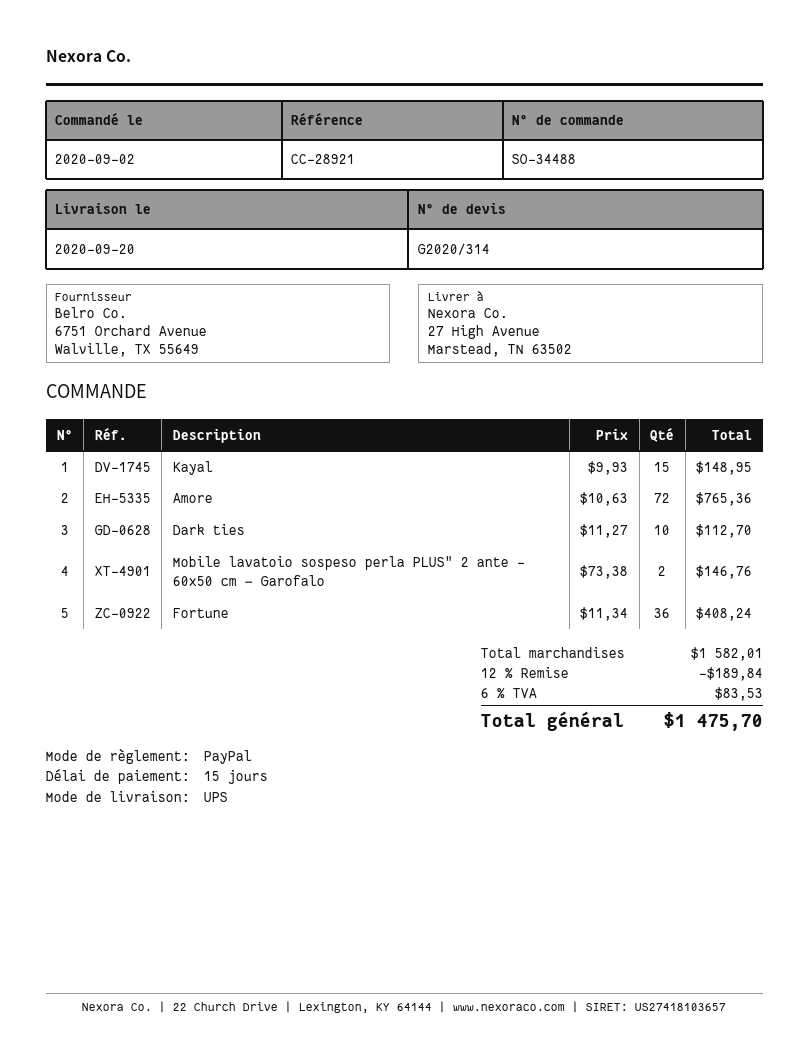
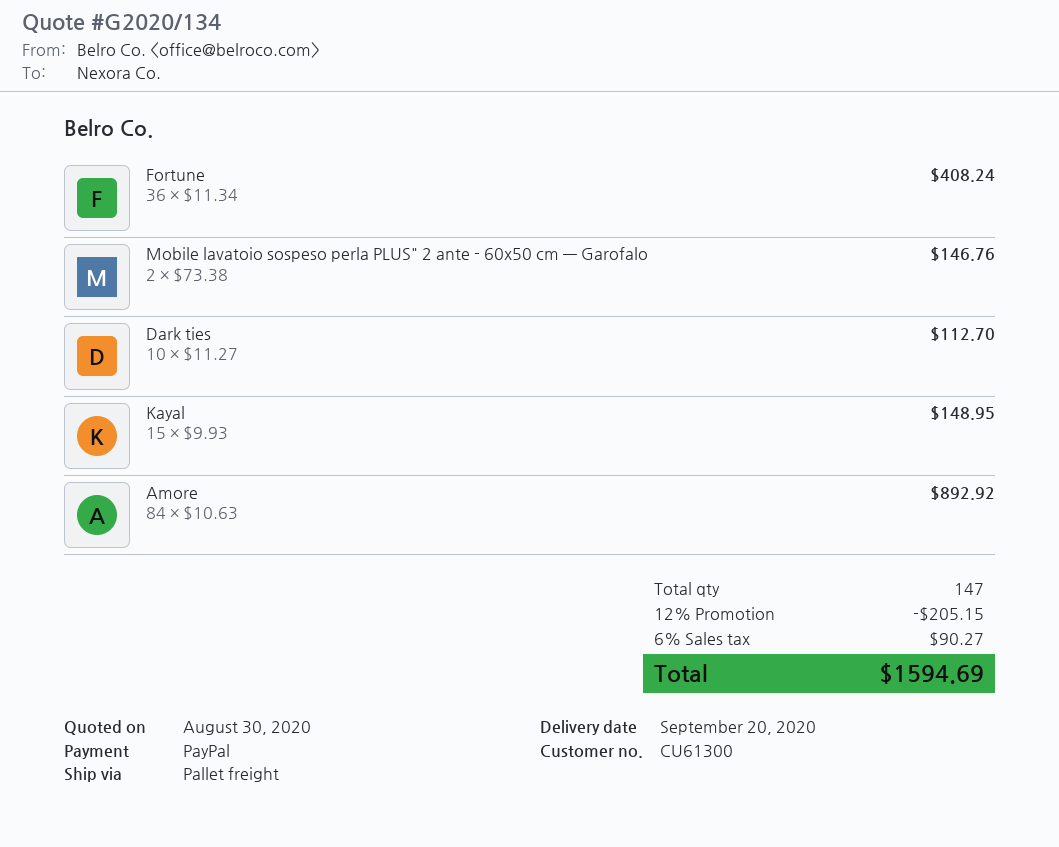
quote number: G2020/314 -> G2020/134
shipping method: UPS -> pallet freight
Amore: 72 x 10.63 = 765.36 -> 84 x 10.63 = 892.92
discount: 12% = 189.84 -> 12% = 205.15
tax: 6% = 83.53 -> 6% = 90.27
total: 1475.70 -> 1594.69

